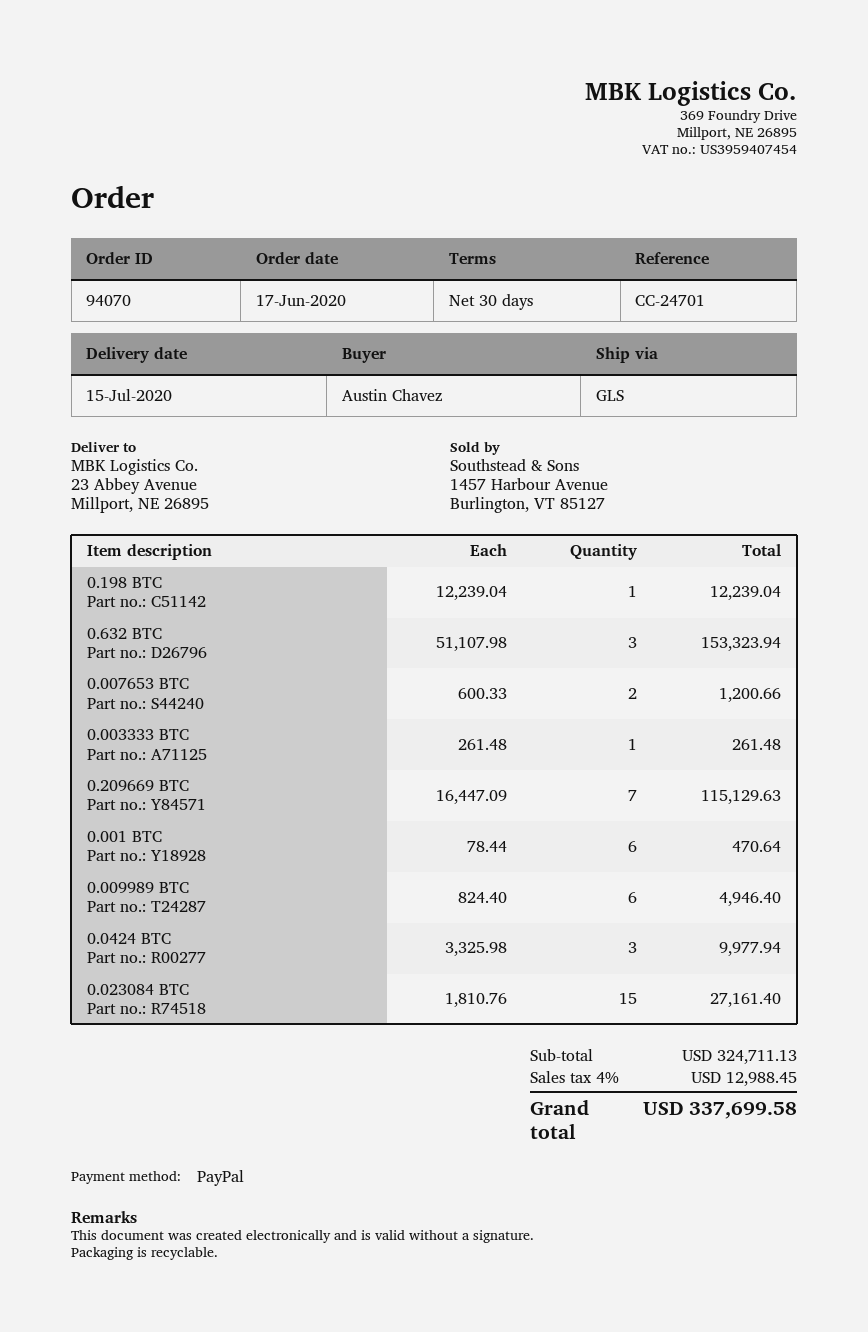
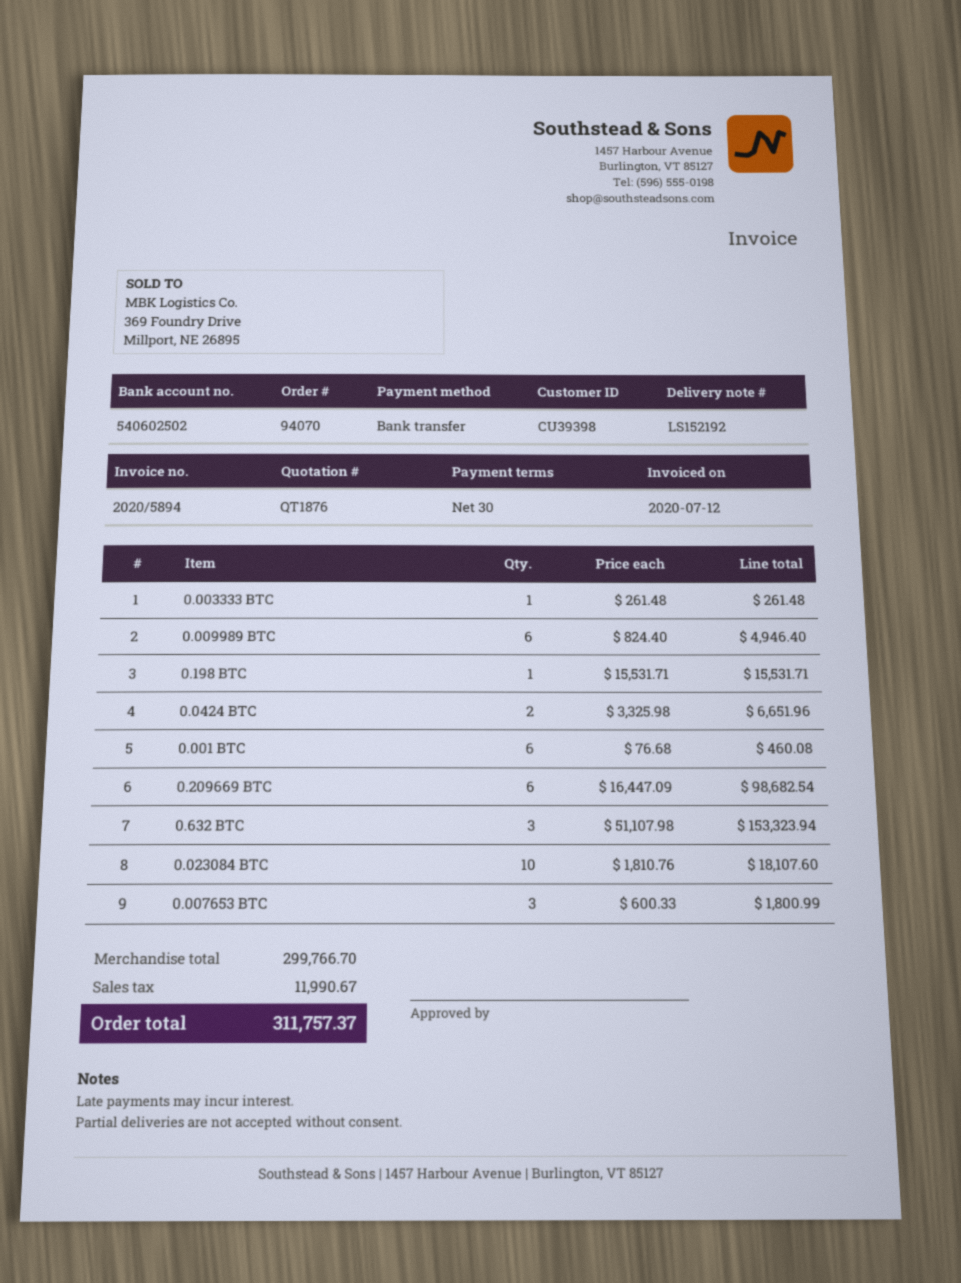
payment method: PayPal -> bank transfer
0.198 BTC: 1 x 12239.04 = 12239.04 -> 1 x 15531.71 = 15531.71
0.007653 BTC: 2 x 600.33 = 1200.66 -> 3 x 600.33 = 1800.99
0.209669 BTC: 7 x 16447.09 = 115129.63 -> 6 x 16447.09 = 98682.54
0.001 BTC: 6 x 78.44 = 470.64 -> 6 x 76.68 = 460.08
0.0424 BTC: 3 x 3325.98 = 9977.94 -> 2 x 3325.98 = 6651.96
0.023084 BTC: 15 x 1810.76 = 27161.40 -> 10 x 1810.76 = 18107.60
subtotal: 324711.13 -> 299766.70
tax: 12988.45 -> 11990.67
total: 337699.58 -> 311757.37

